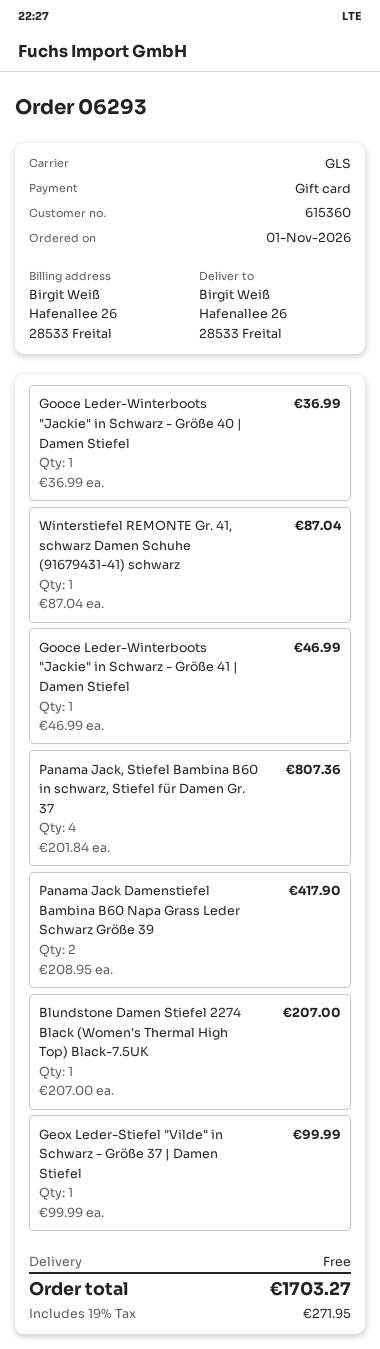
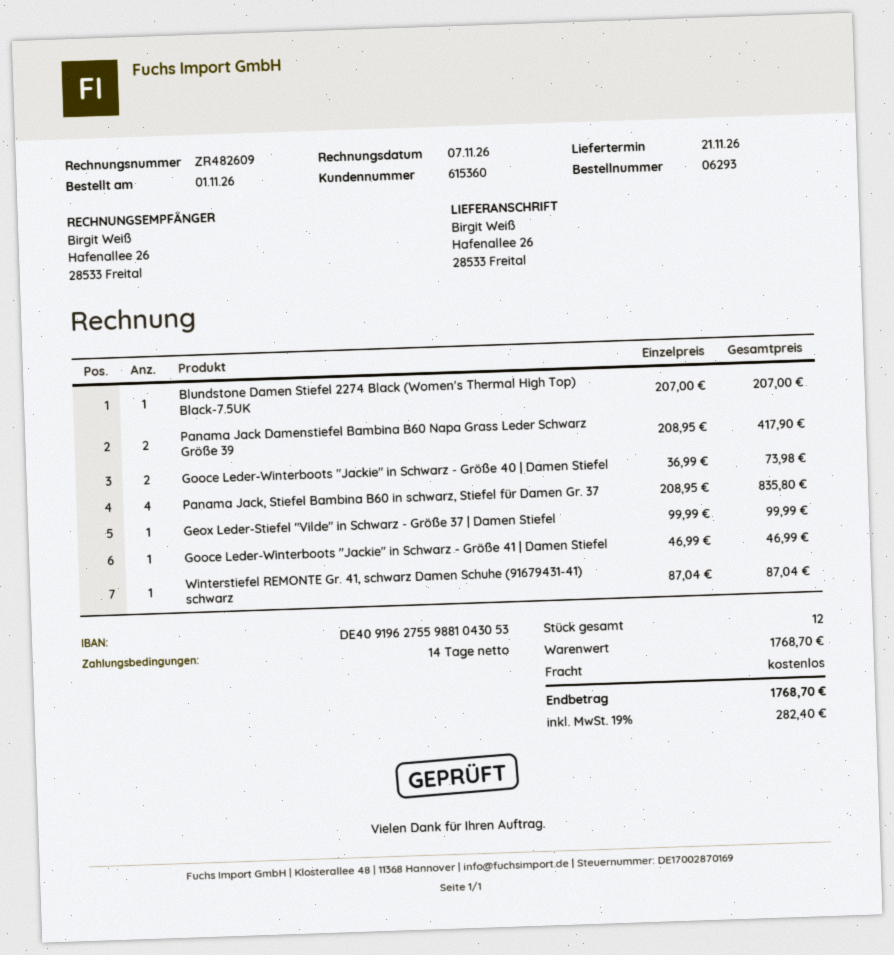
Gooce Leder-Winterboots "Jackie" in Schwarz - Größe 40 | Damen Stiefel: 1 x 36.99 = 36.99 -> 2 x 36.99 = 73.98
Panama Jack, Stiefel Bambina B60 in schwarz, Stiefel für Damen Gr. 37: 4 x 201.84 = 807.36 -> 4 x 208.95 = 835.80
tax: 19% = 271.95 -> 19% = 282.40
total: 1703.27 -> 1768.70

